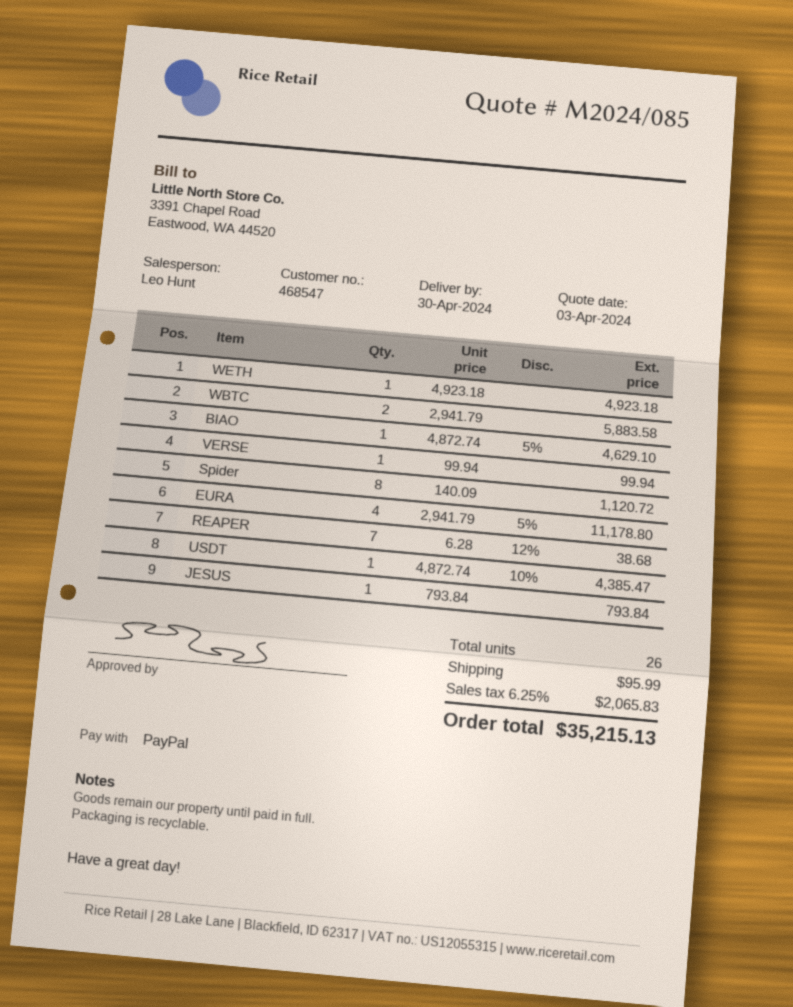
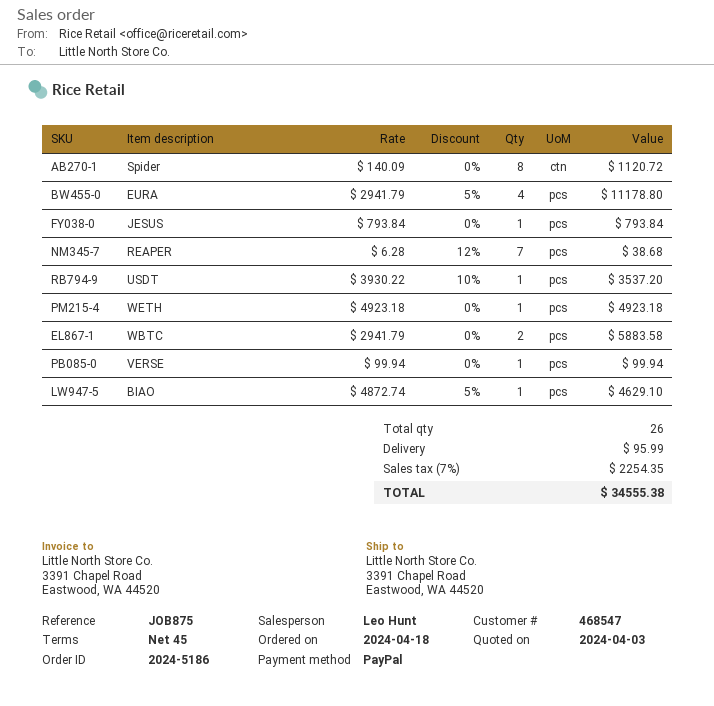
USDT: 1 x 4872.74 - 10% = 4385.47 -> 1 x 3930.22 - 10% = 3537.20
tax: 6.25% = 2065.83 -> 7% = 2254.35
total: 35215.13 -> 34555.38

